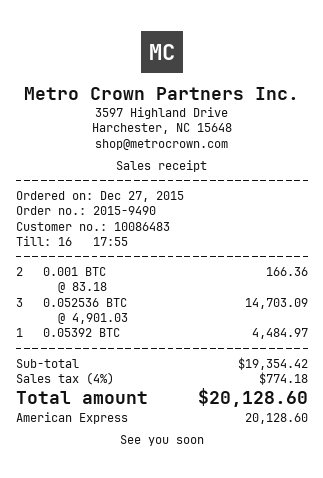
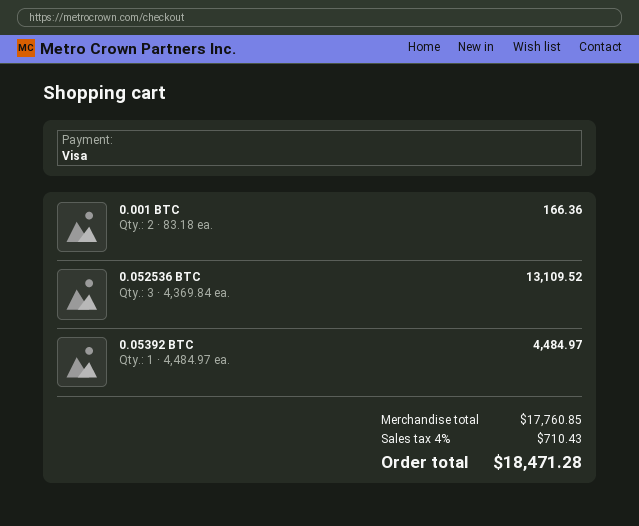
payment method: American Express -> Visa
0.052536 BTC: 3 x 4901.03 = 14703.09 -> 3 x 4369.84 = 13109.52
subtotal: 19354.42 -> 17760.85
tax: 4% = 774.18 -> 4% = 710.43
total: 20128.60 -> 18471.28

